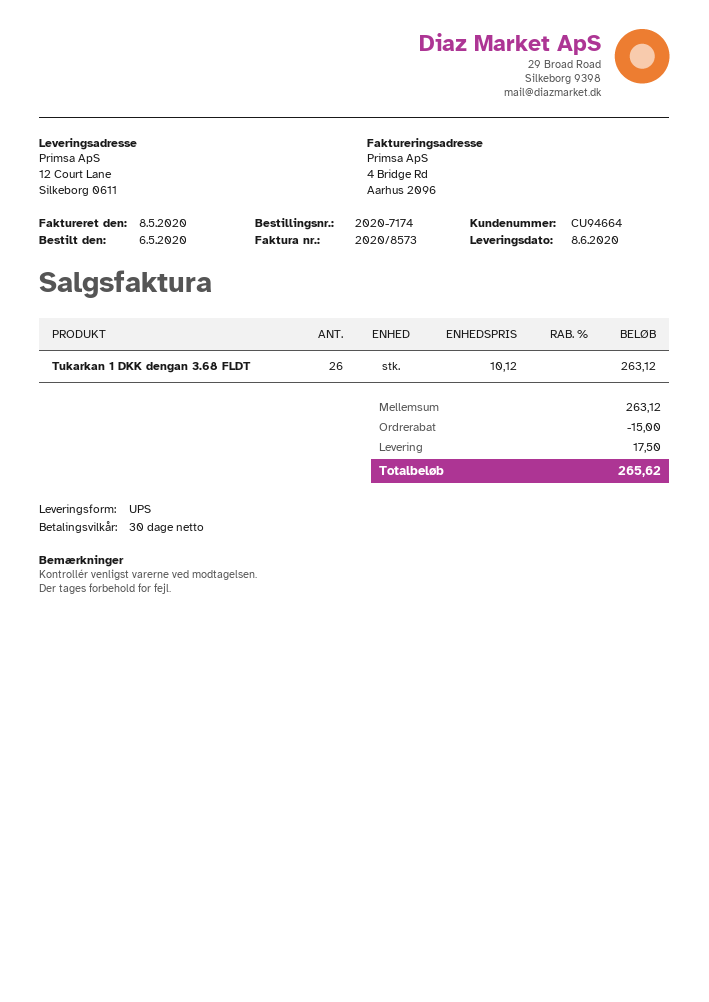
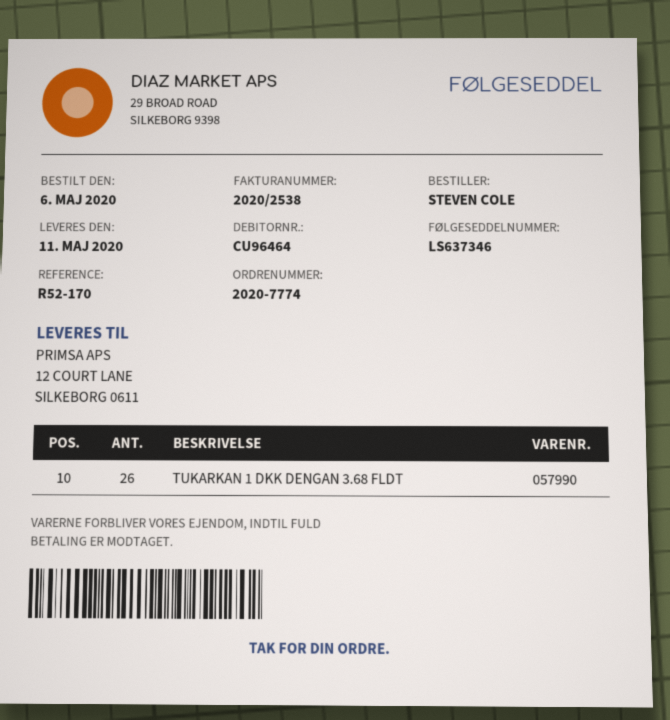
order number: 2020-7174 -> 2020-7774
delivery date: 2020-06-08 -> 2020-05-11
invoice number: 2020/8573 -> 2020/2538
customer number: CU94664 -> CU96464

